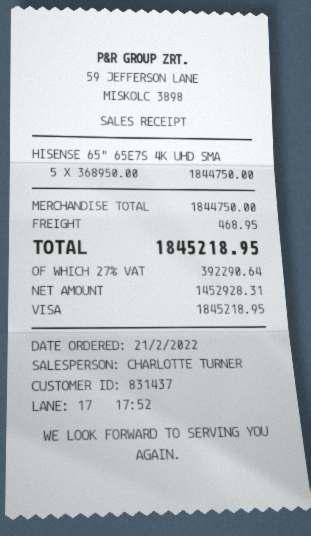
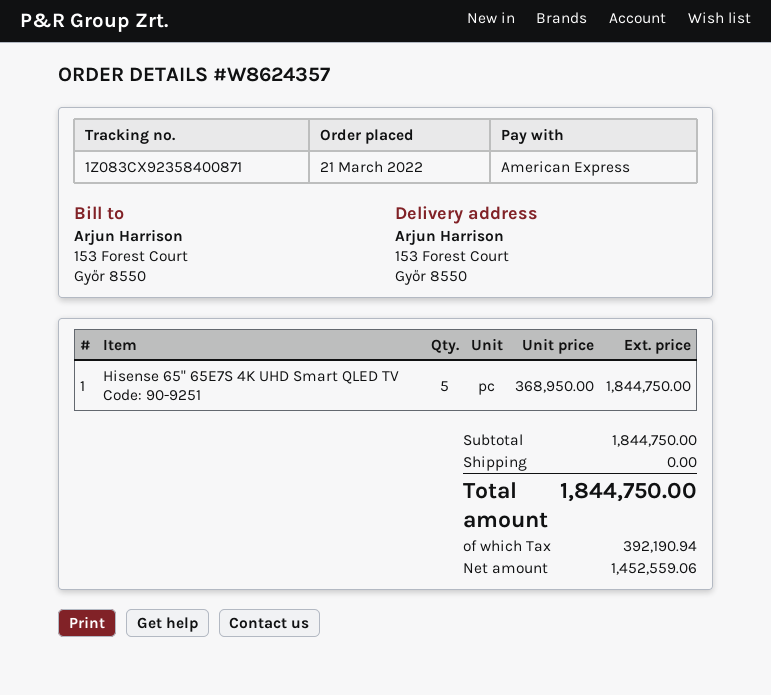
order date: 2022-02-21 -> 2022-03-21
payment method: Visa -> American Express
shipping: 468.95 -> 0.00
net: 1452928.31 -> 1452559.06
tax: 392290.64 -> 392190.94
total: 1845218.95 -> 1844750.00

